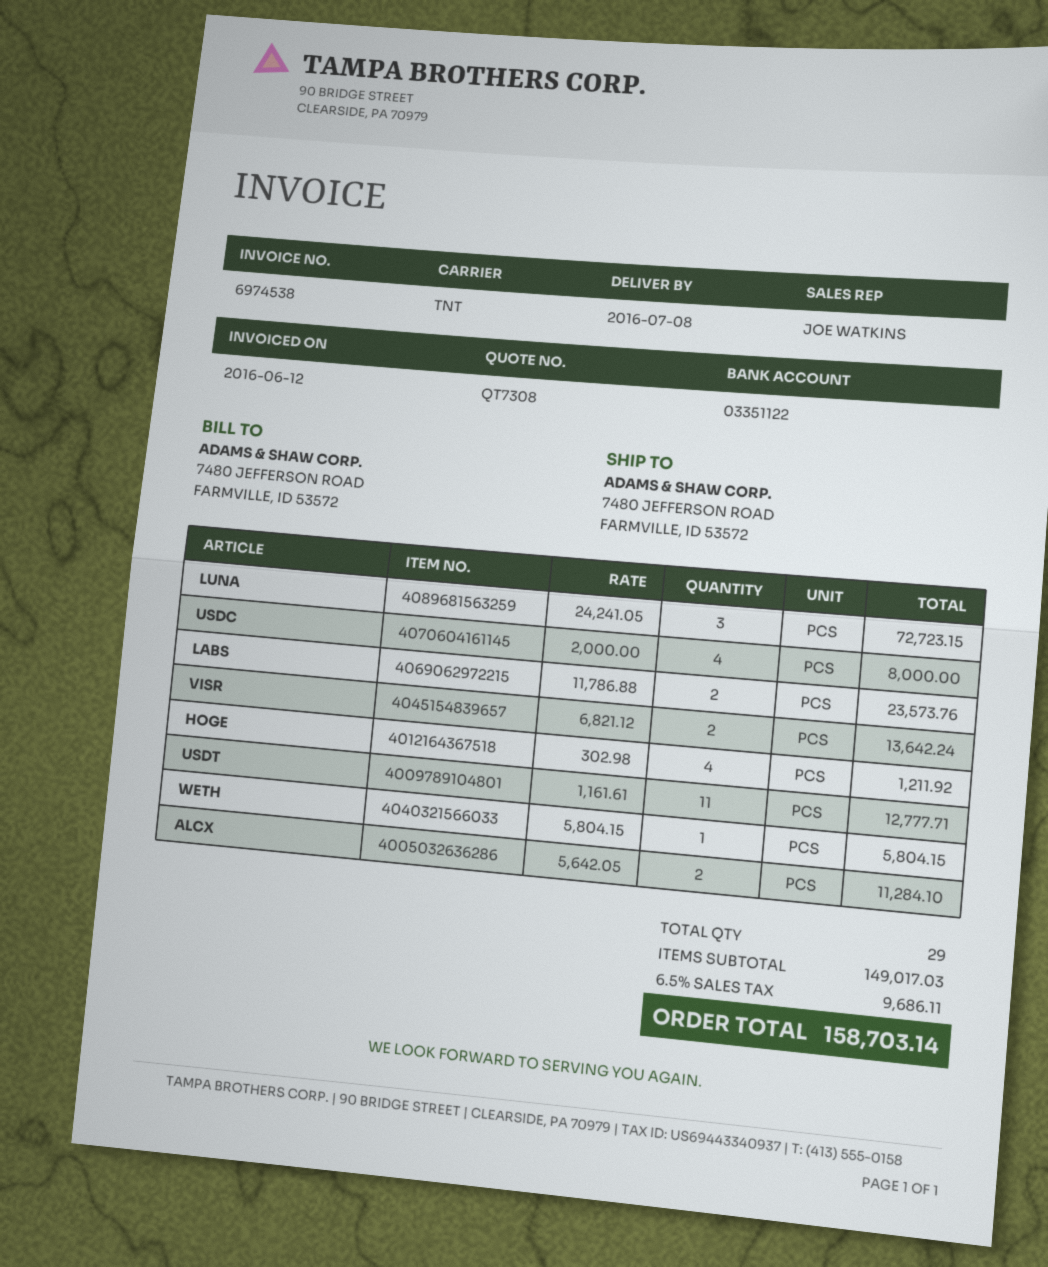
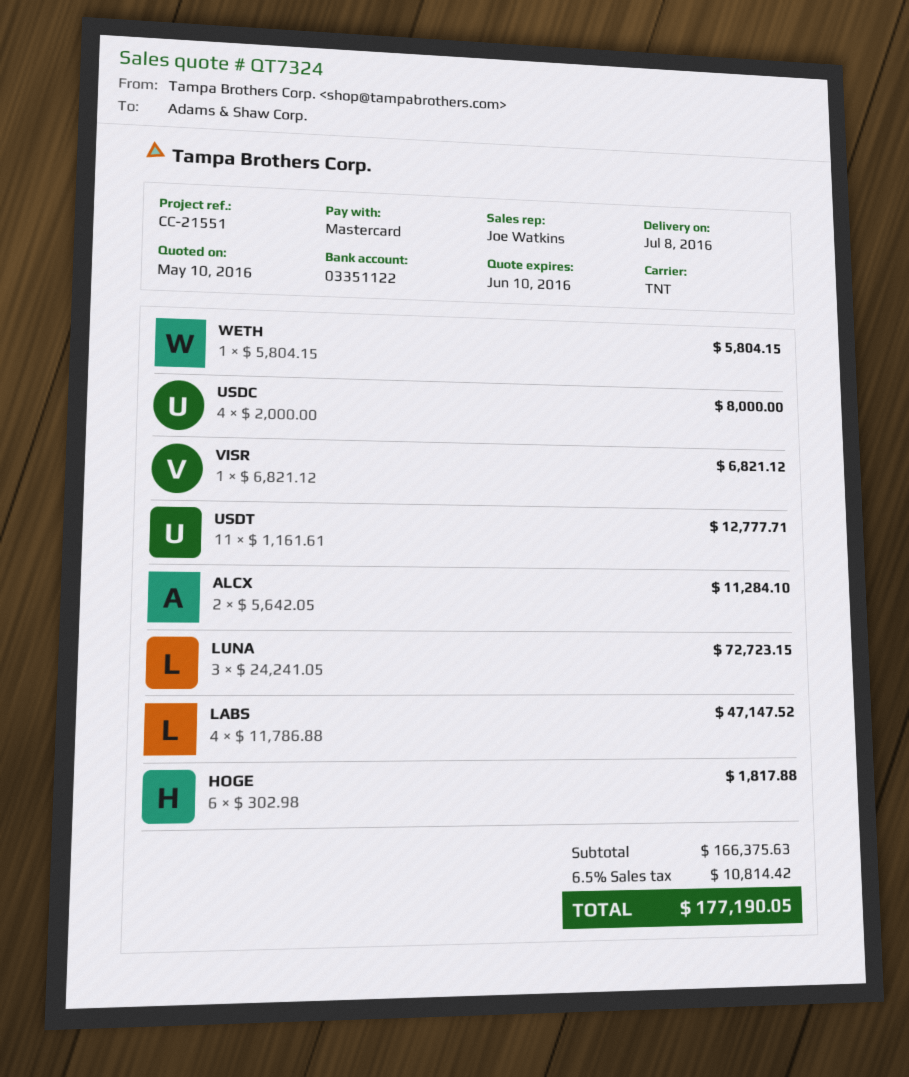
quote number: QT7308 -> QT7324
LABS: 2 x 11786.88 = 23573.76 -> 4 x 11786.88 = 47147.52
VISR: 2 x 6821.12 = 13642.24 -> 1 x 6821.12 = 6821.12
HOGE: 4 x 302.98 = 1211.92 -> 6 x 302.98 = 1817.88
subtotal: 149017.03 -> 166375.63
tax: 6.5% = 9686.11 -> 6.5% = 10814.42
total: 158703.14 -> 177190.05

